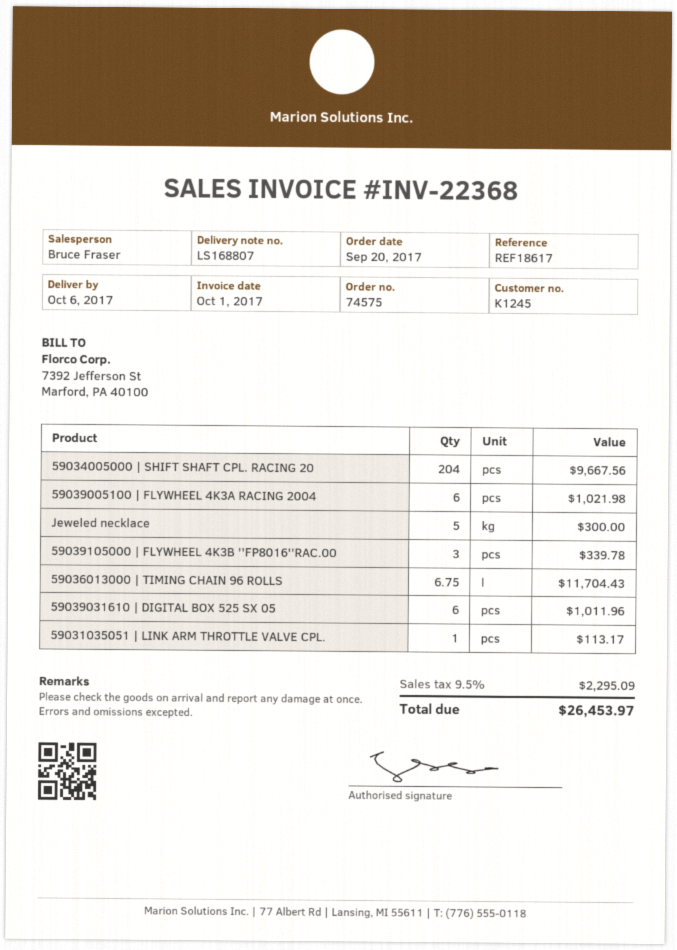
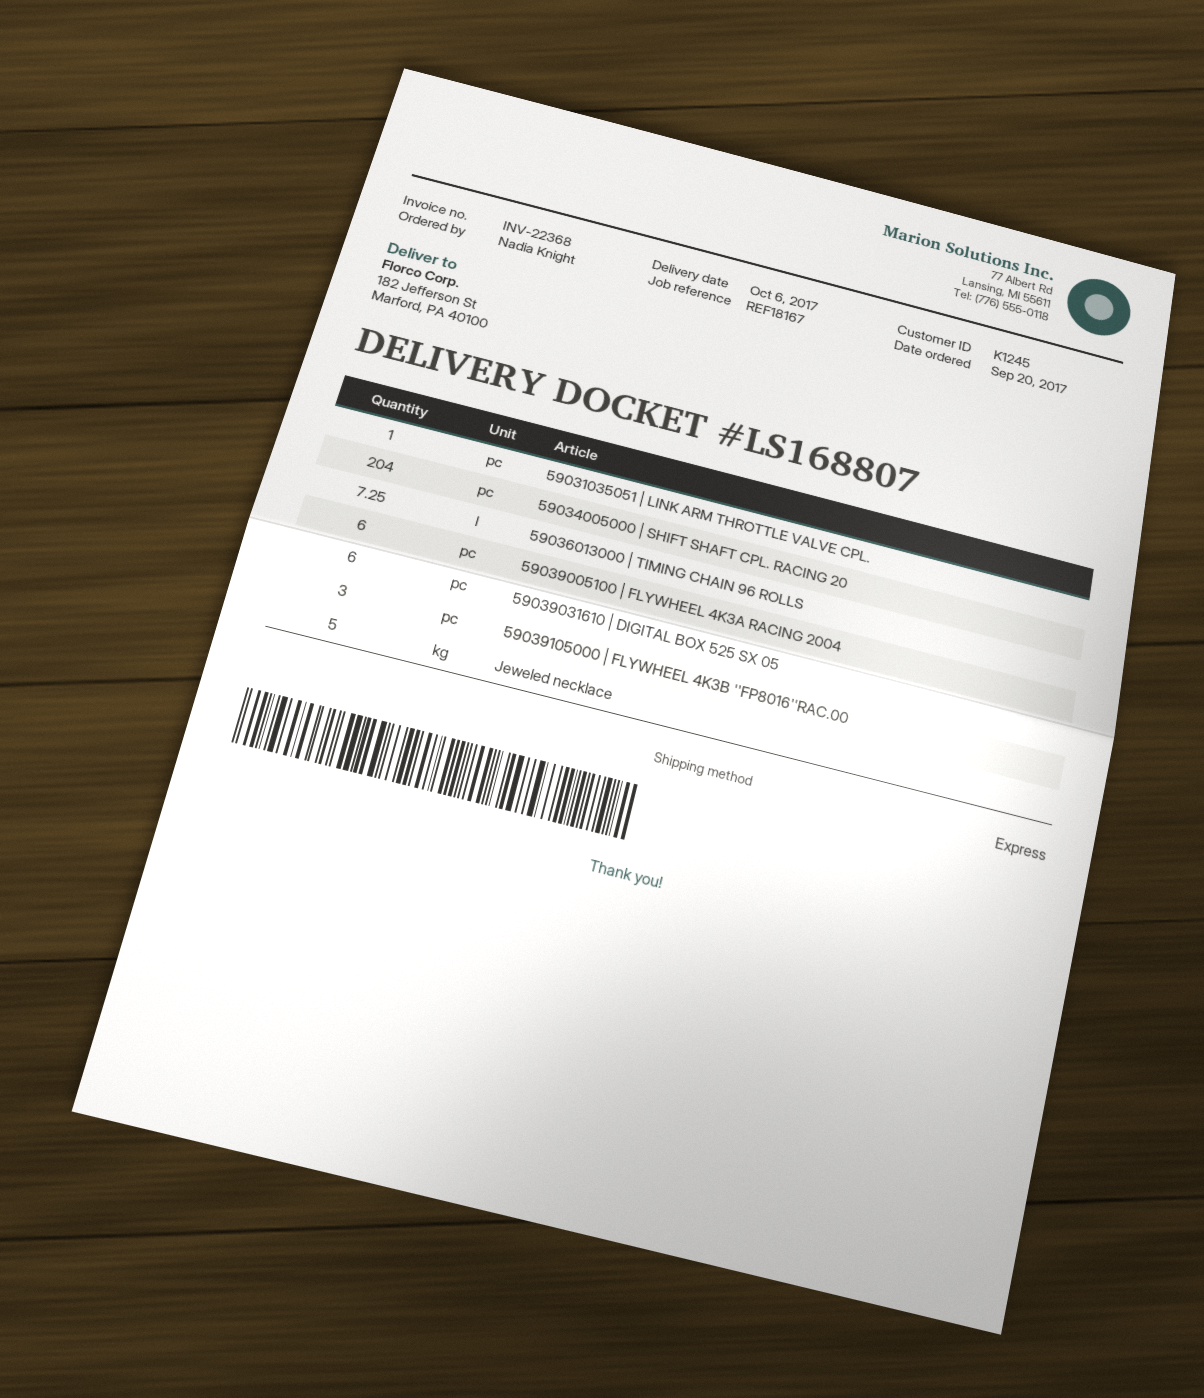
reference: REF18617 -> REF18167
59036013000 | TIMING CHAIN 96 ROLLS: 6.75 -> 7.25

